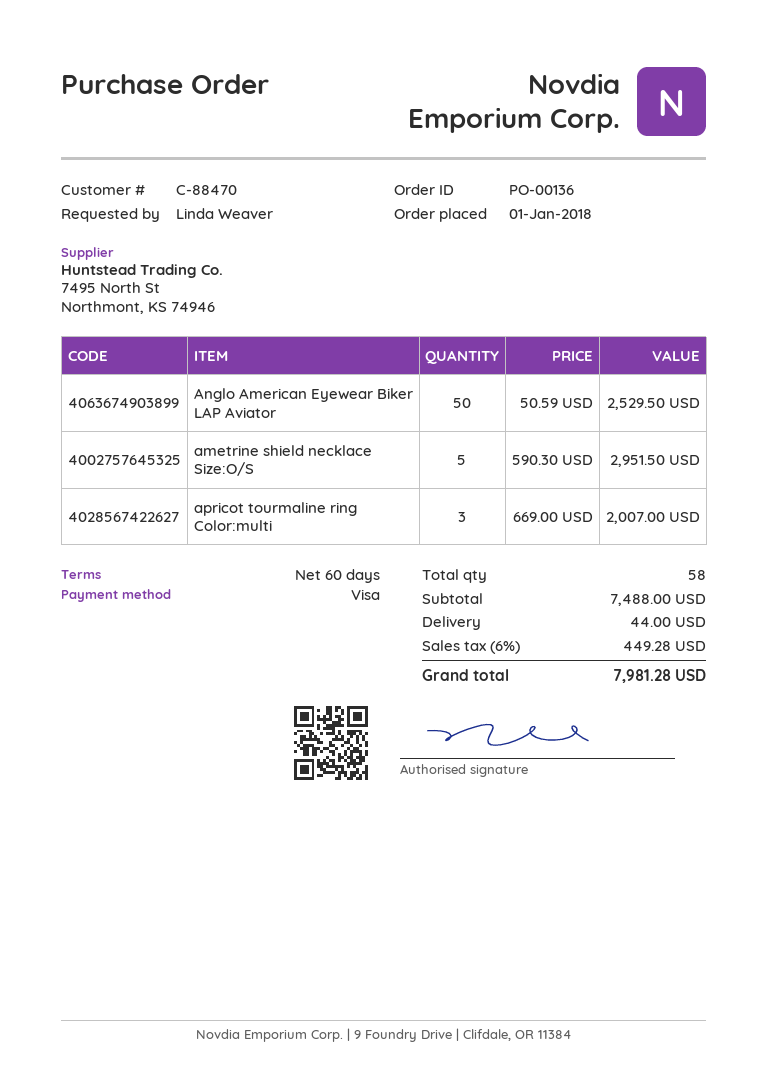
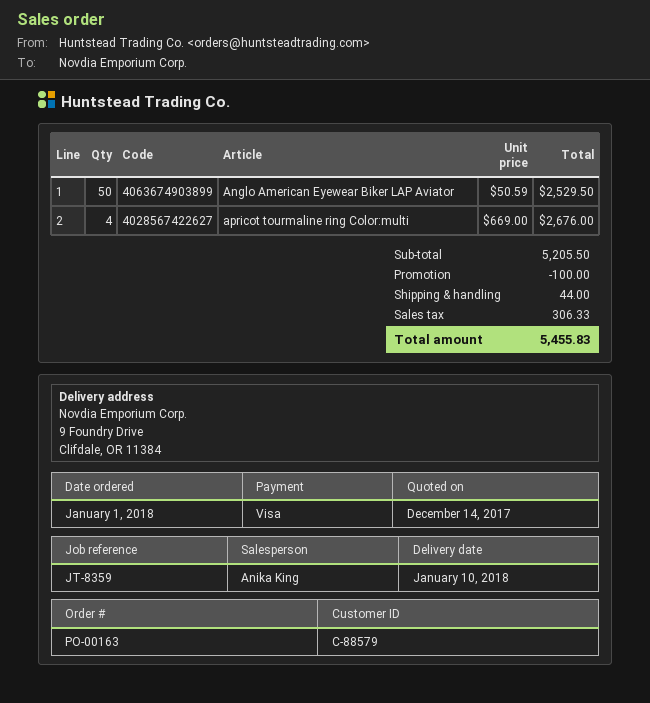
order number: PO-00136 -> PO-00163
customer number: C-88470 -> C-88579
ametrine shield necklace Size:O/S: 5 x 590.30 = 2951.50 -> none
apricot tourmaline ring Color:multi: 3 x 669.00 = 2007.00 -> 4 x 669.00 = 2676.00
subtotal: 7488.00 -> 5205.50
discount: none -> 100.00
tax: 449.28 -> 306.33
total: 7981.28 -> 5455.83

